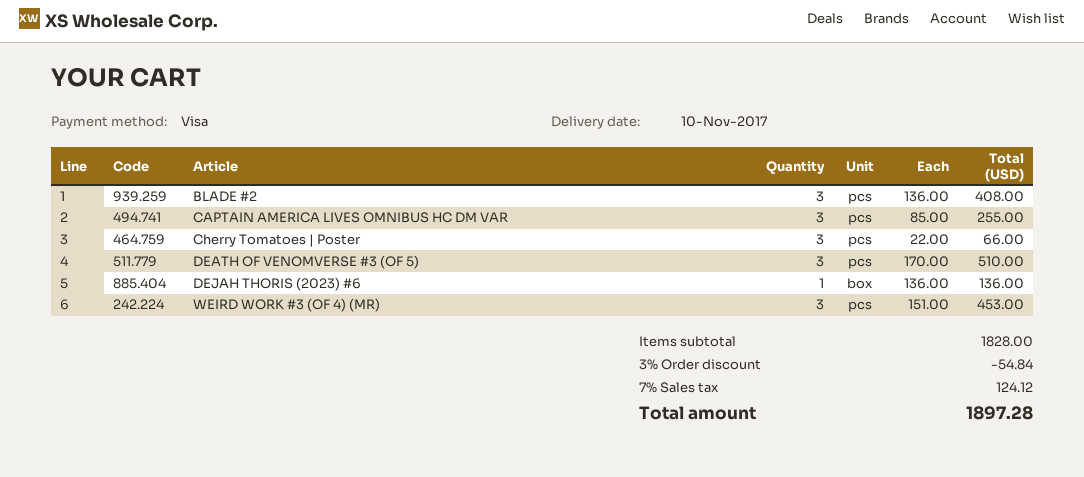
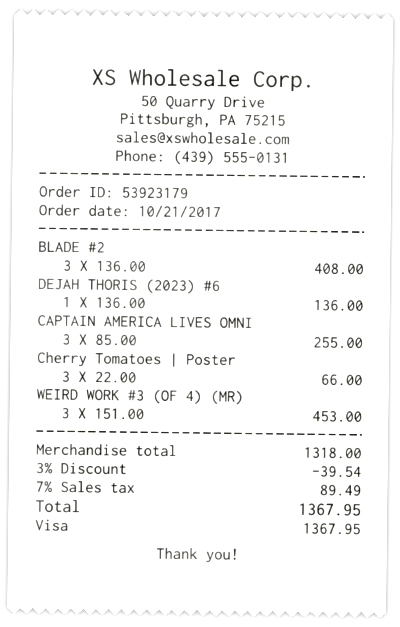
DEATH OF VENOMVERSE #3 (OF 5): 3 x 170.00 = 510.00 -> none
subtotal: 1828.00 -> 1318.00
discount: 3% = 54.84 -> 3% = 39.54
tax: 7% = 124.12 -> 7% = 89.49
total: 1897.28 -> 1367.95

